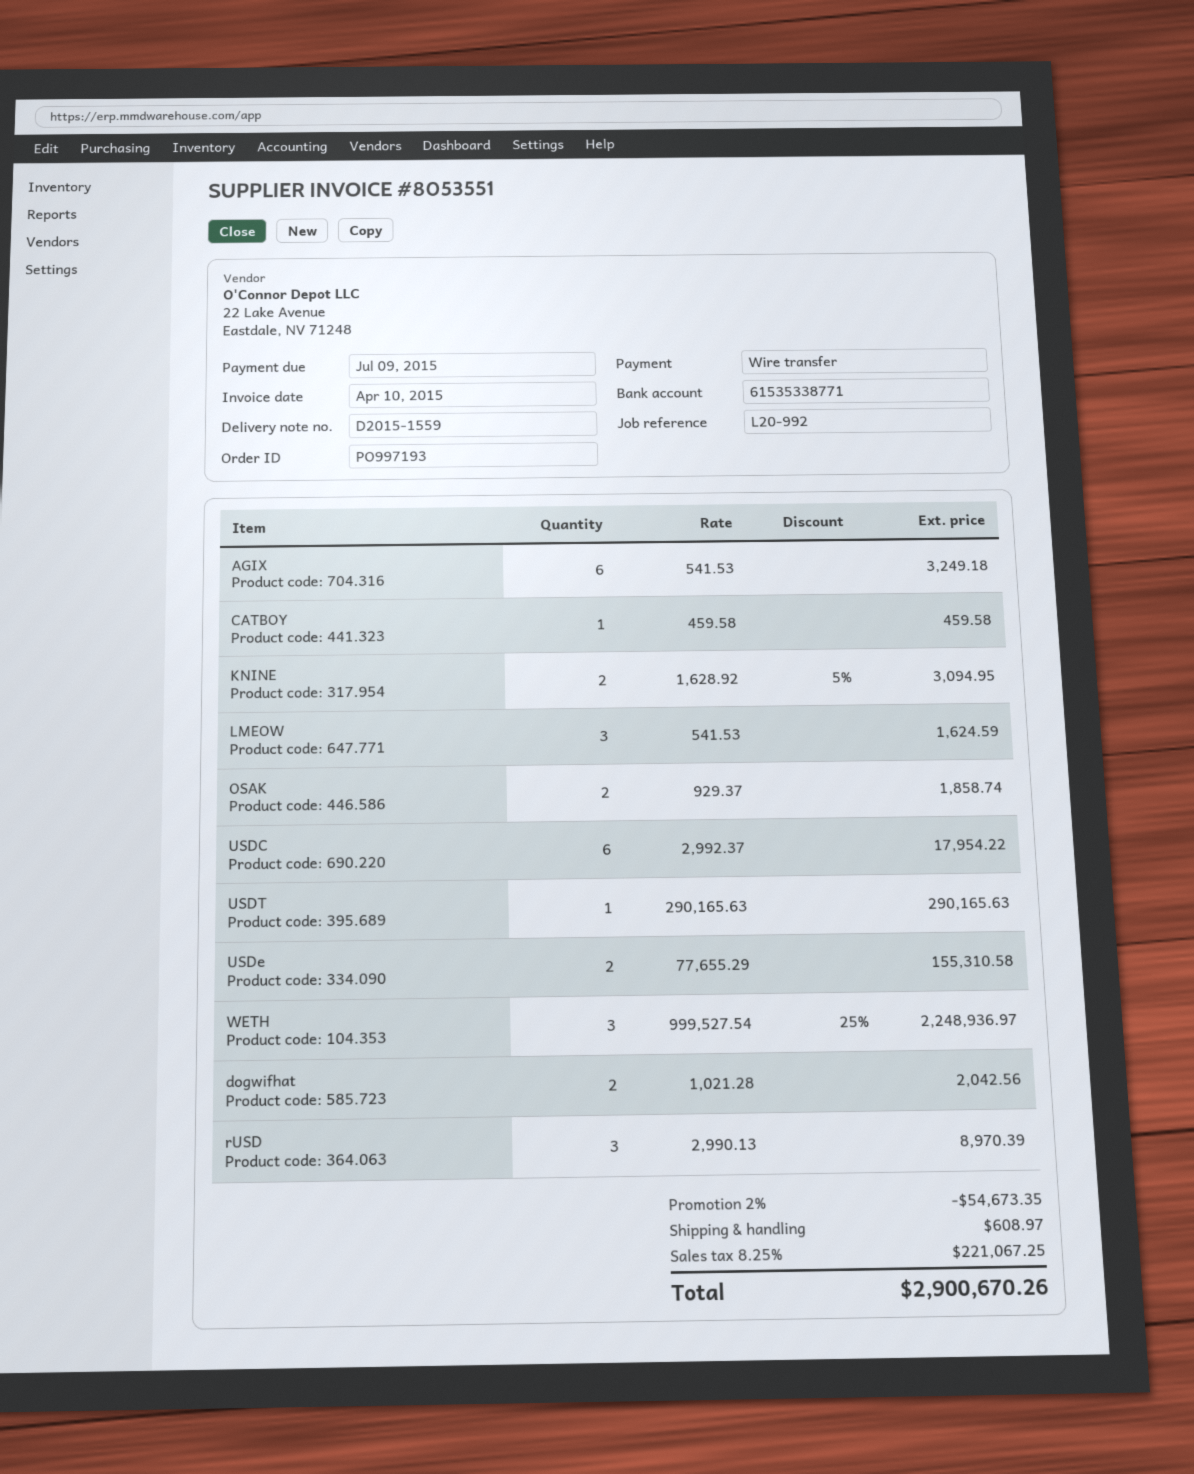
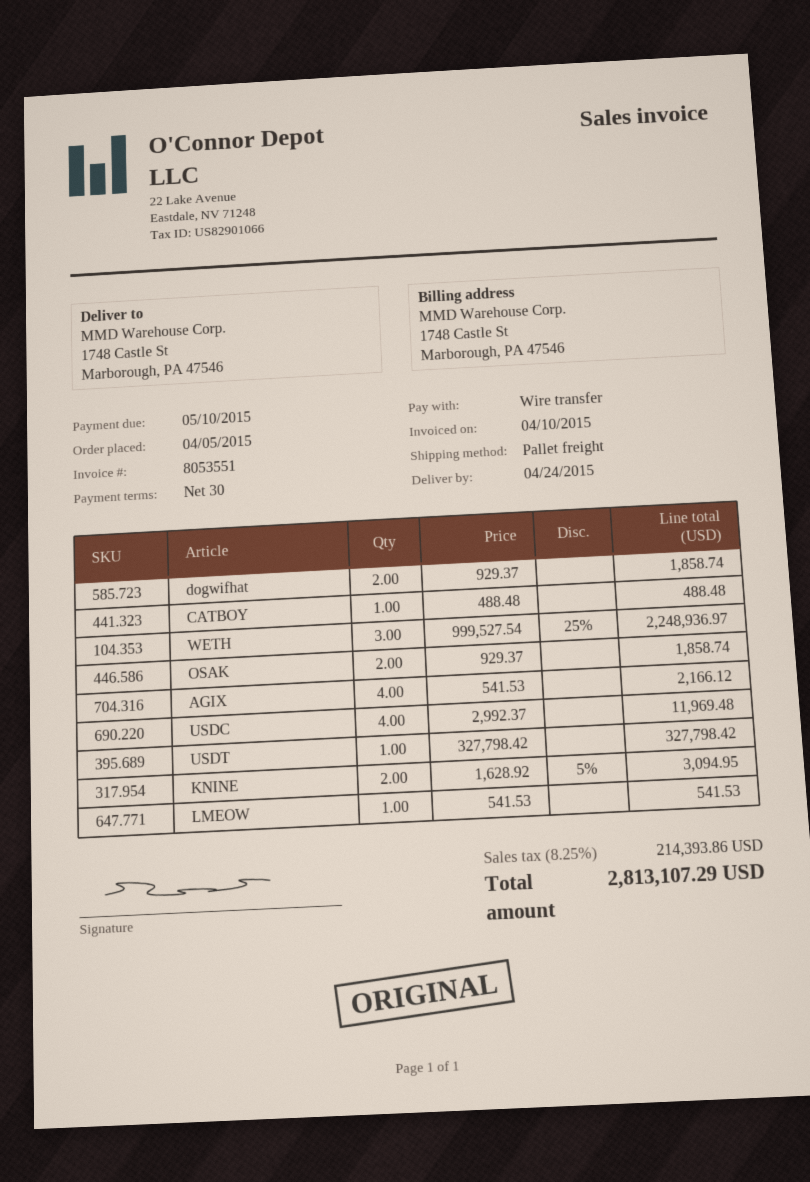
due date: 2015-07-09 -> 2015-05-10
AGIX: 6 x 541.53 = 3249.18 -> 4 x 541.53 = 2166.12
CATBOY: 1 x 459.58 = 459.58 -> 1 x 488.48 = 488.48
LMEOW: 3 x 541.53 = 1624.59 -> 1 x 541.53 = 541.53
USDC: 6 x 2992.37 = 17954.22 -> 4 x 2992.37 = 11969.48
USDT: 1 x 290165.63 = 290165.63 -> 1 x 327798.42 = 327798.42
USDe: 2 x 77655.29 = 155310.58 -> none
dogwifhat: 2 x 1021.28 = 2042.56 -> 2 x 929.37 = 1858.74
rUSD: 3 x 2990.13 = 8970.39 -> none
discount: 2% = 54673.35 -> none
shipping: 608.97 -> none
tax: 8.25% = 221067.25 -> 8.25% = 214393.86
total: 2900670.26 -> 2813107.29

